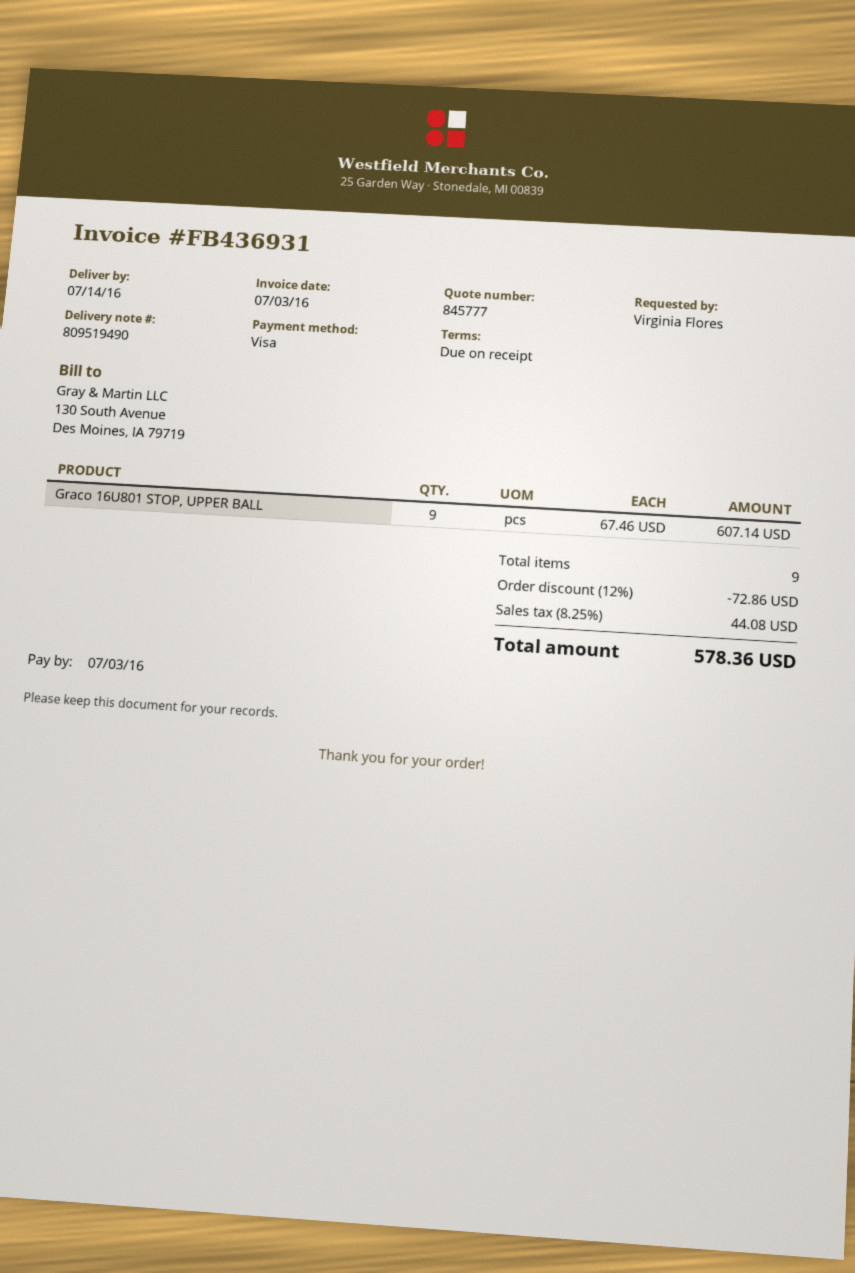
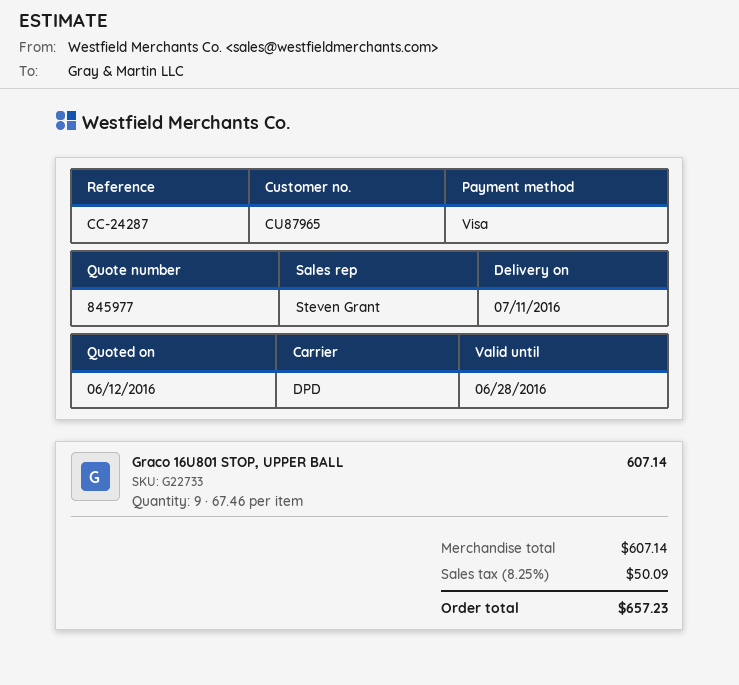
quote number: 845777 -> 845977
delivery date: 2016-07-14 -> 2016-07-11
discount: 12% = 72.86 -> none
tax: 8.25% = 44.08 -> 8.25% = 50.09
total: 578.36 -> 657.23

